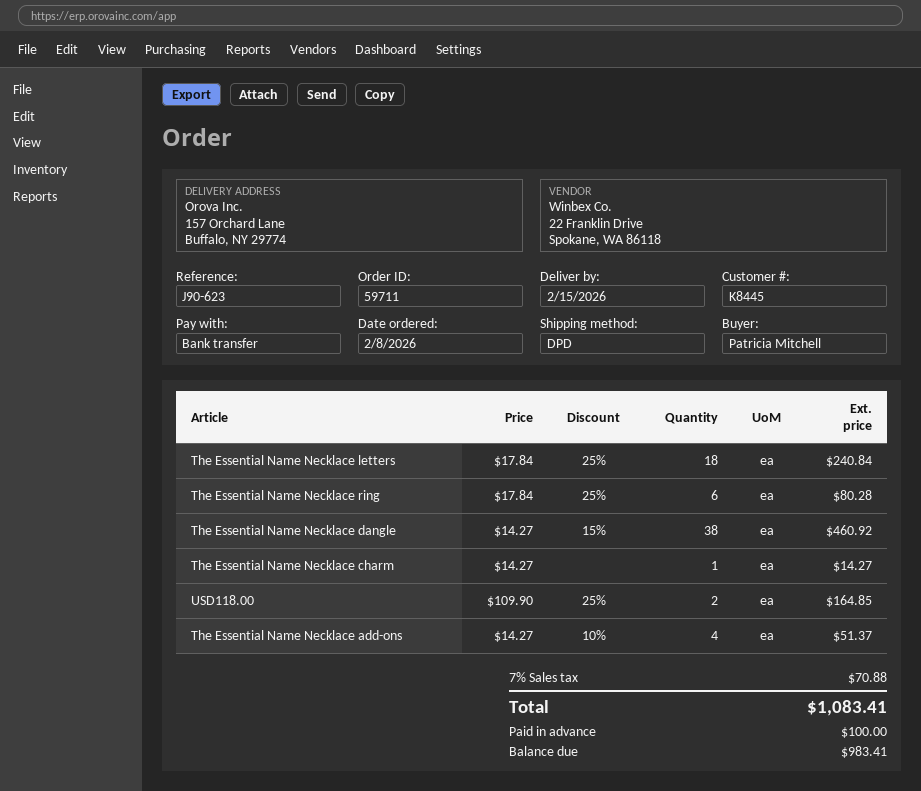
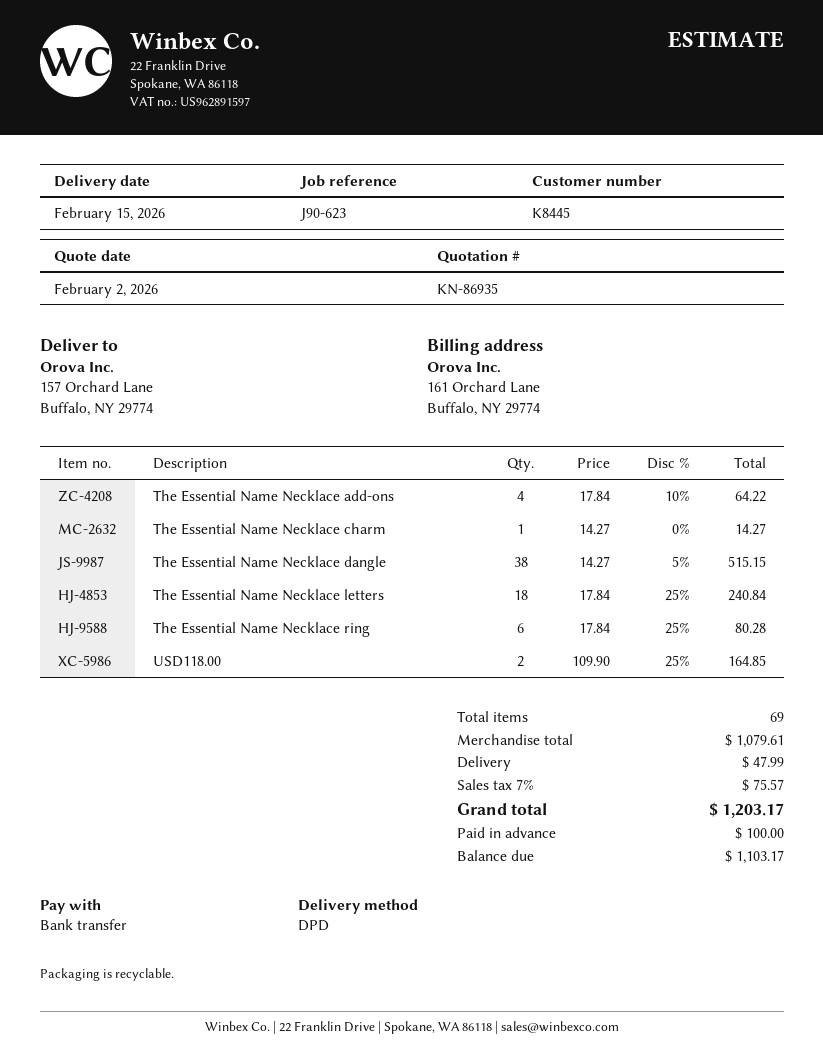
The Essential Name Necklace dangle: 38 x 14.27 - 15% = 460.92 -> 38 x 14.27 - 5% = 515.15
The Essential Name Necklace add-ons: 4 x 14.27 - 10% = 51.37 -> 4 x 17.84 - 10% = 64.22
shipping: none -> 47.99
tax: 7% = 70.88 -> 7% = 75.57
total: 1083.41 -> 1203.17
balance: 983.41 -> 1103.17

